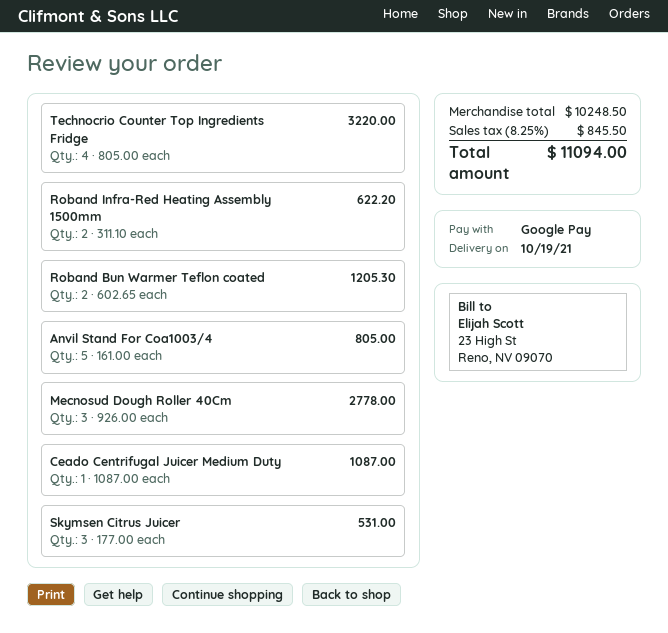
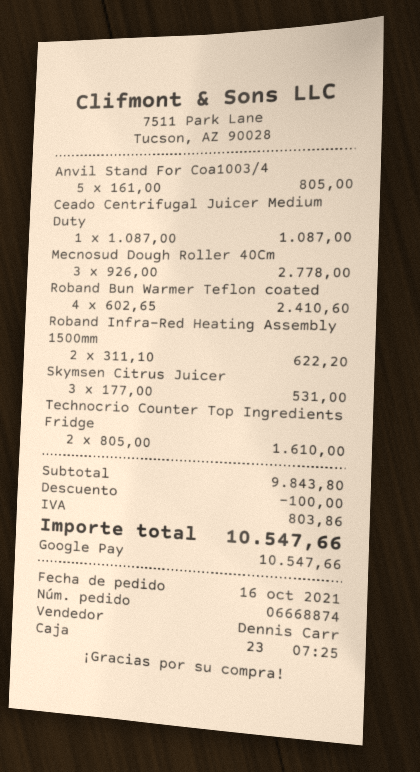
Technocrio Counter Top Ingredients Fridge: 4 x 805.00 = 3220.00 -> 2 x 805.00 = 1610.00
Roband Bun Warmer Teflon coated: 2 x 602.65 = 1205.30 -> 4 x 602.65 = 2410.60
subtotal: 10248.50 -> 9843.80
discount: none -> 100.00
tax: 845.50 -> 803.86
total: 11094.00 -> 10547.66

